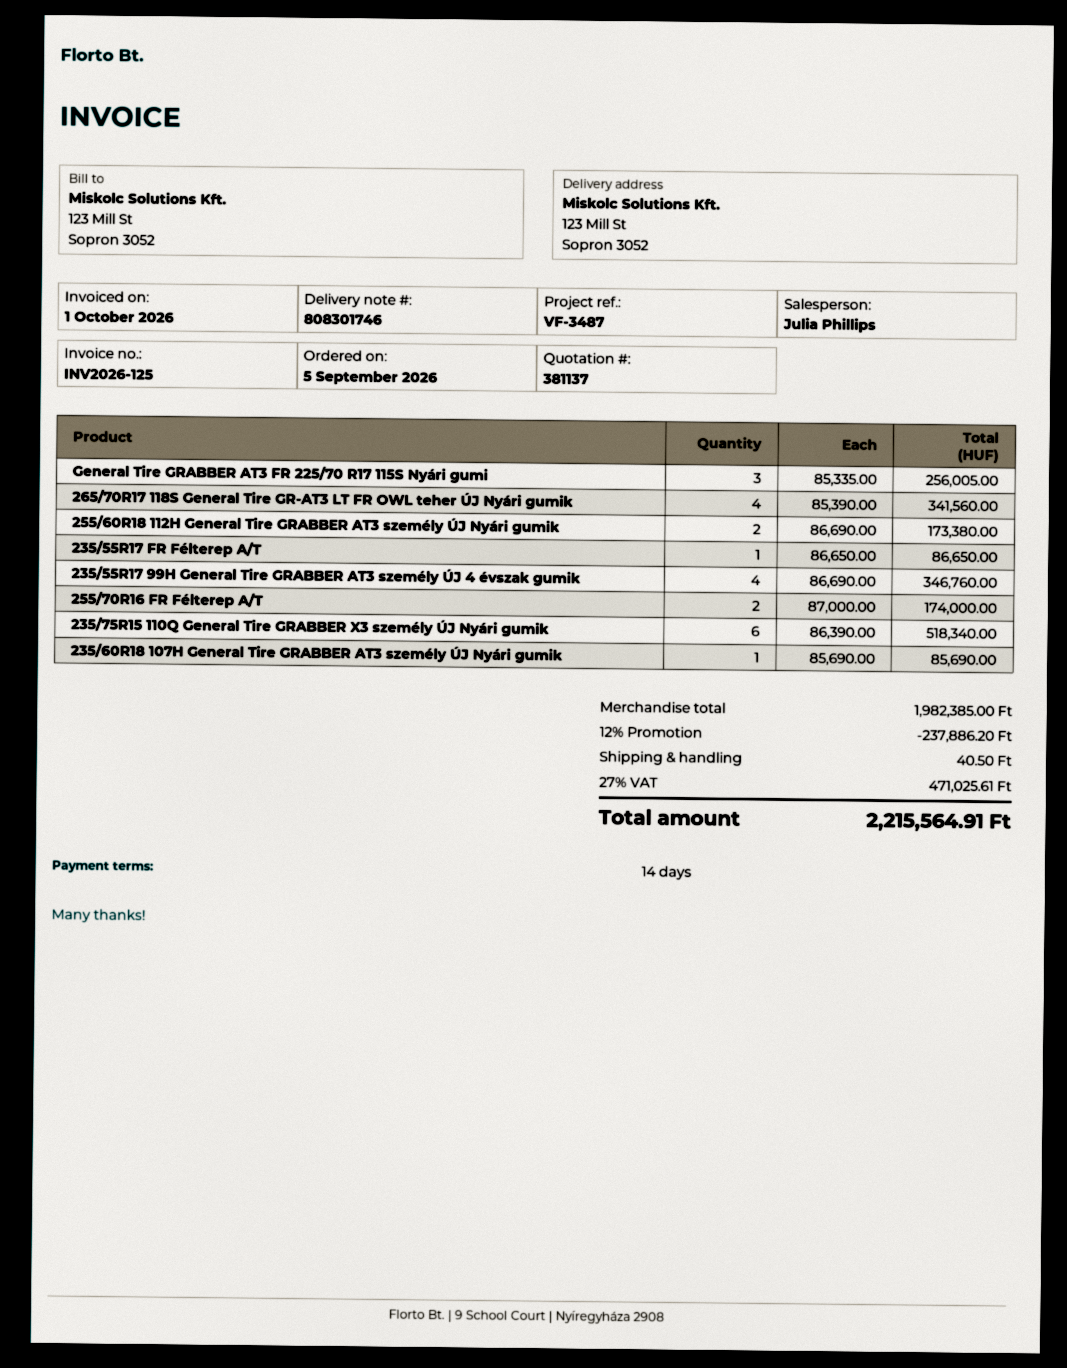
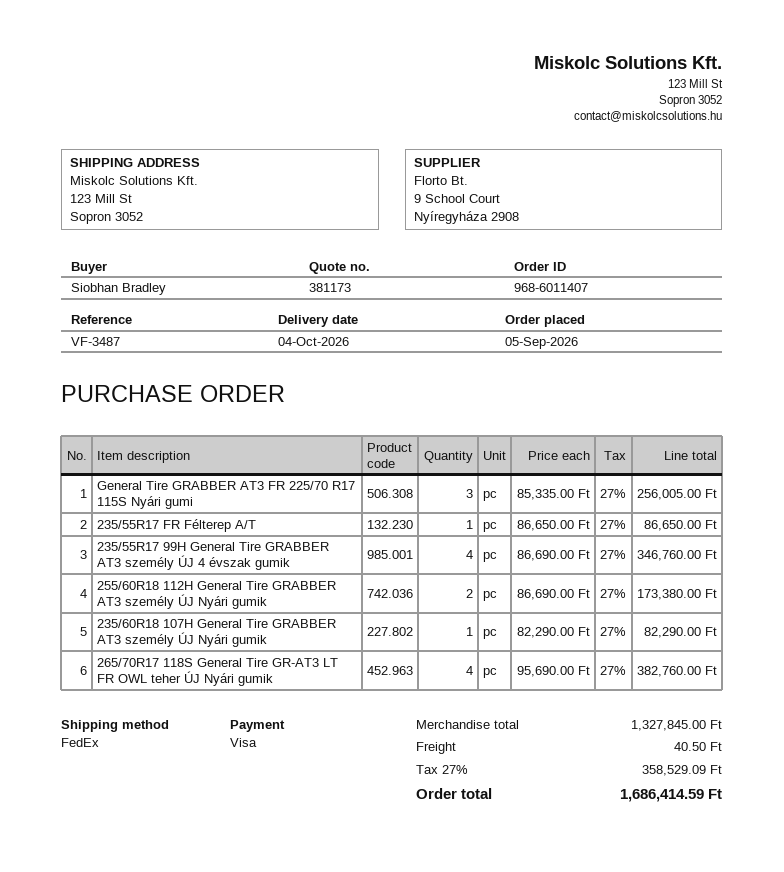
quote number: 381137 -> 381173
265/70R17 118S General Tire GR-AT3 LT FR OWL teher ÚJ Nyári gumik: 4 x 85390.00 = 341560.00 -> 4 x 95690.00 = 382760.00
255/70R16 FR Félterep A/T: 2 x 87000.00 = 174000.00 -> none
235/75R15 110Q General Tire GRABBER X3 személy ÚJ Nyári gumik: 6 x 86390.00 = 518340.00 -> none
235/60R18 107H General Tire GRABBER AT3 személy ÚJ Nyári gumik: 1 x 85690.00 = 85690.00 -> 1 x 82290.00 = 82290.00
subtotal: 1982385.00 -> 1327845.00
discount: 12% = 237886.20 -> none
tax: 27% = 471025.61 -> 27% = 358529.09
total: 2215564.91 -> 1686414.59

